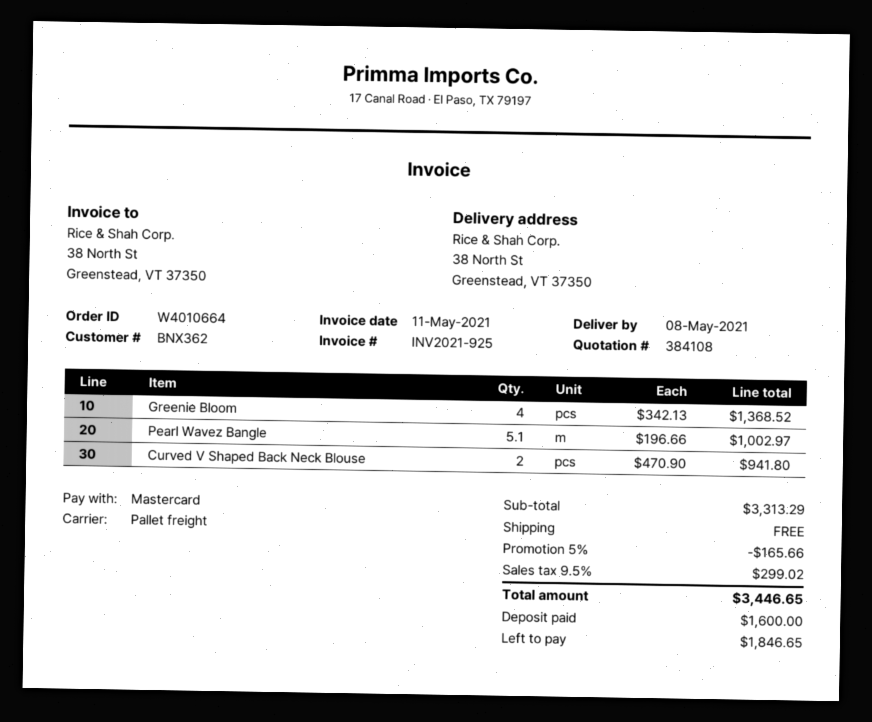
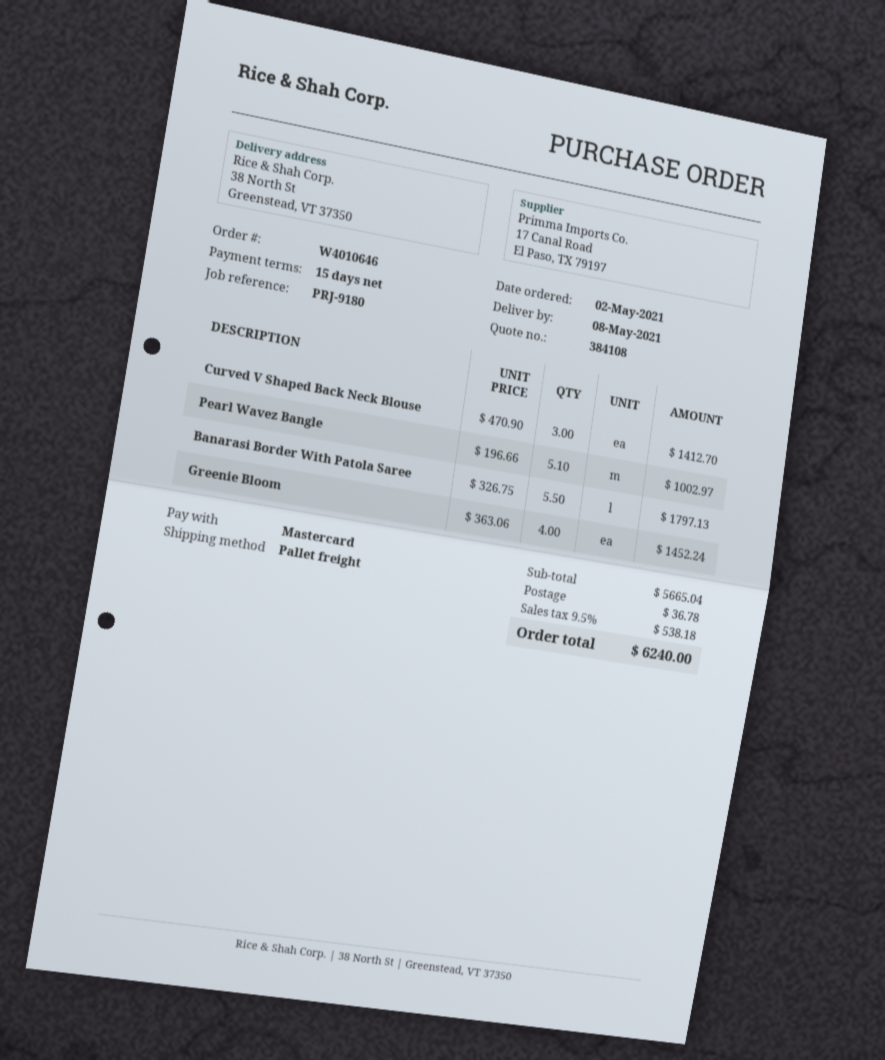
order number: W4010664 -> W4010646
Greenie Bloom: 4 x 342.13 = 1368.52 -> 4 x 363.06 = 1452.24
Curved V Shaped Back Neck Blouse: 2 x 470.90 = 941.80 -> 3 x 470.90 = 1412.70
Banarasi Border With Patola Saree: none -> 5.5 x 326.75 = 1797.13
subtotal: 3313.29 -> 5665.04
discount: 5% = 165.66 -> none
shipping: 0.00 -> 36.78
tax: 9.5% = 299.02 -> 9.5% = 538.18
total: 3446.65 -> 6240.00

